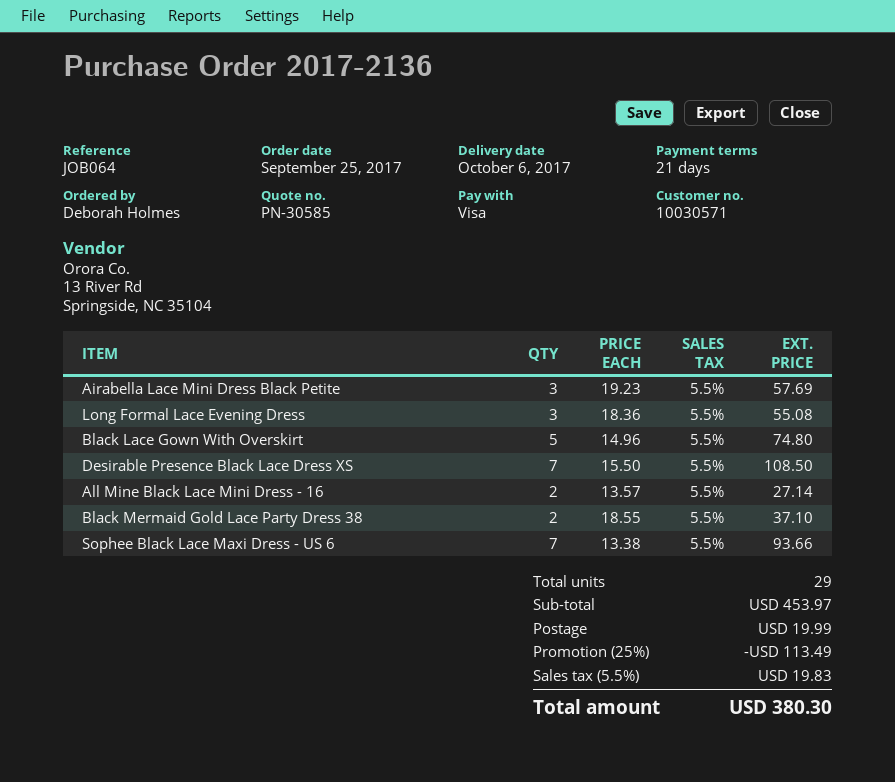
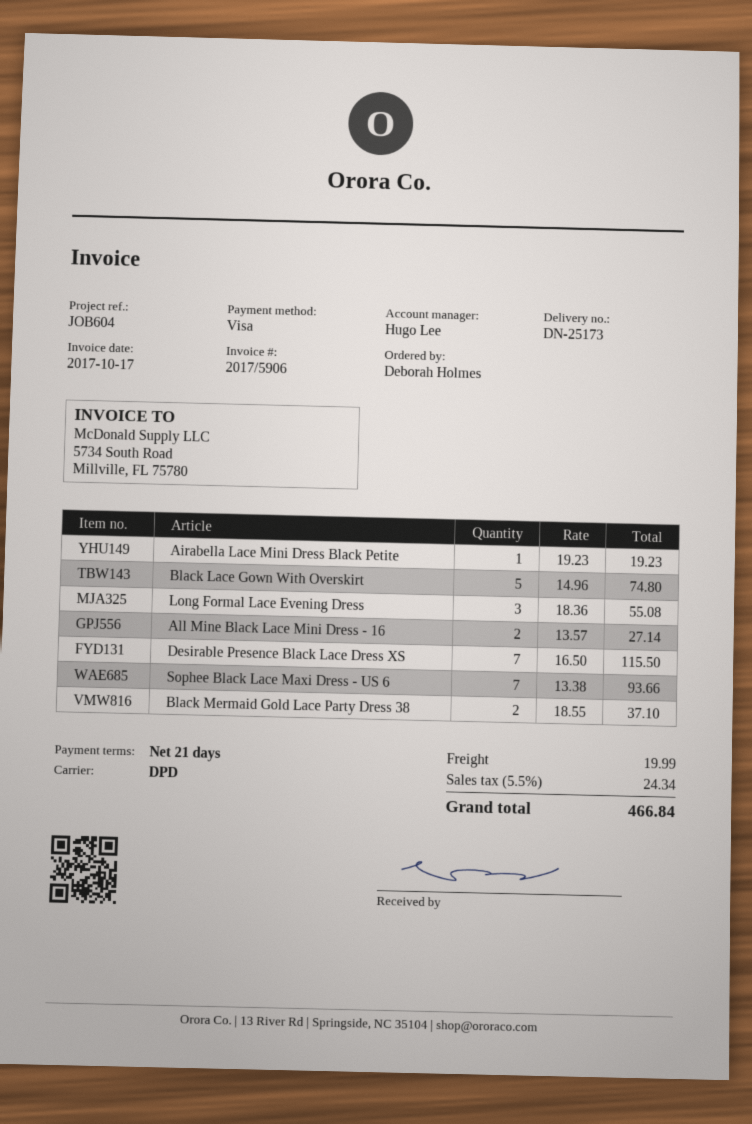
reference: JOB064 -> JOB604
Airabella Lace Mini Dress Black Petite: 3 x 19.23 = 57.69 -> 1 x 19.23 = 19.23
Desirable Presence Black Lace Dress XS: 7 x 15.50 = 108.50 -> 7 x 16.50 = 115.50
discount: 25% = 113.49 -> none
tax: 5.5% = 19.83 -> 5.5% = 24.34
total: 380.30 -> 466.84

